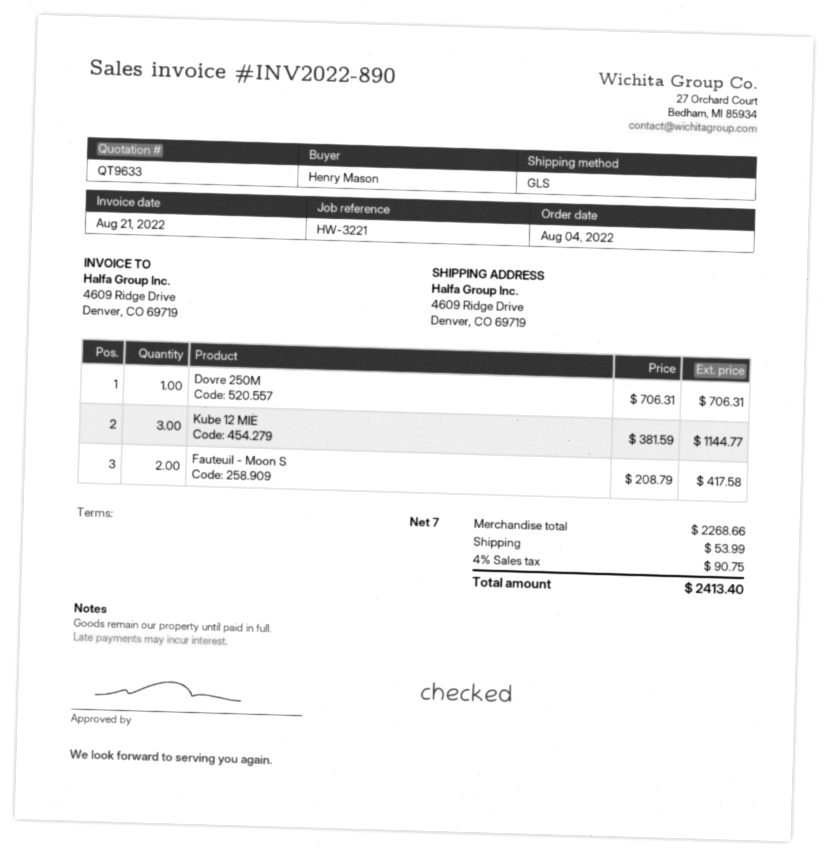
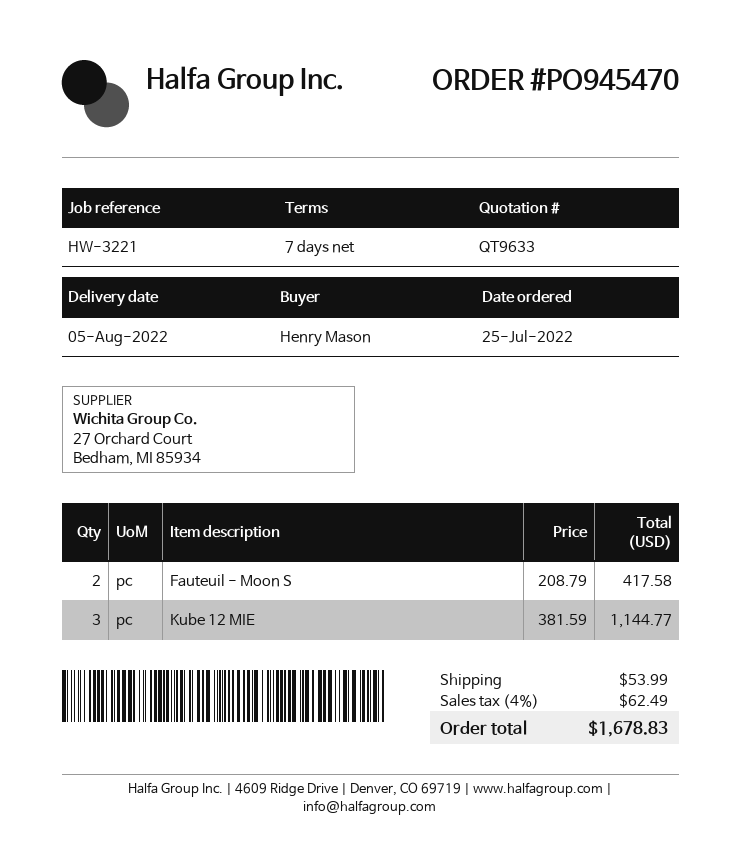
order date: 2022-08-04 -> 2022-07-25
Dovre 250M: 1 x 706.31 = 706.31 -> none
tax: 4% = 90.75 -> 4% = 62.49
total: 2413.40 -> 1678.83

